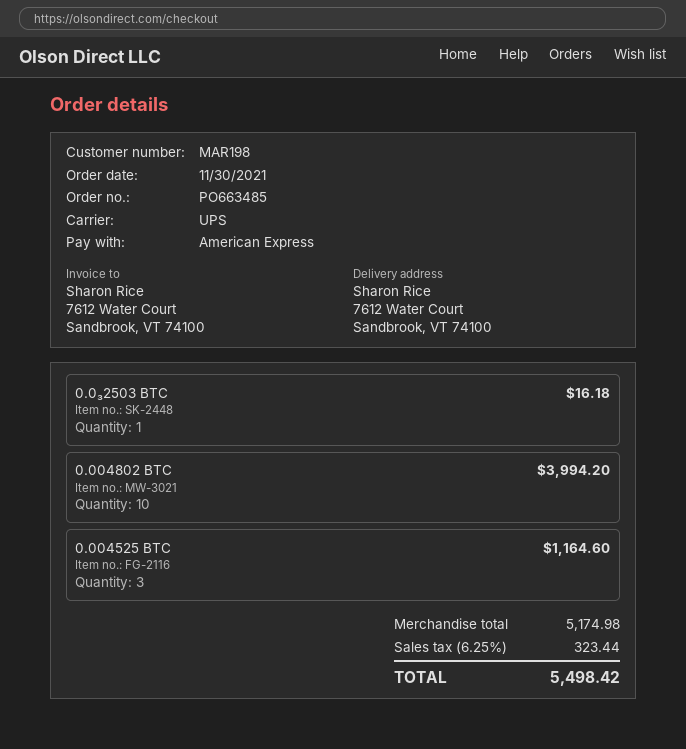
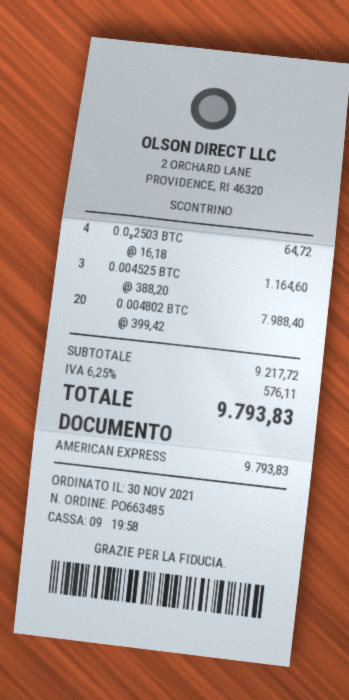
0.0₃2503 BTC: 1 for 16.18 -> 4 for 64.72
0.004802 BTC: 10 for 3994.20 -> 20 for 7988.40
subtotal: 5174.98 -> 9217.72
tax: 6.25% = 323.44 -> 6.25% = 576.11
total: 5498.42 -> 9793.83

